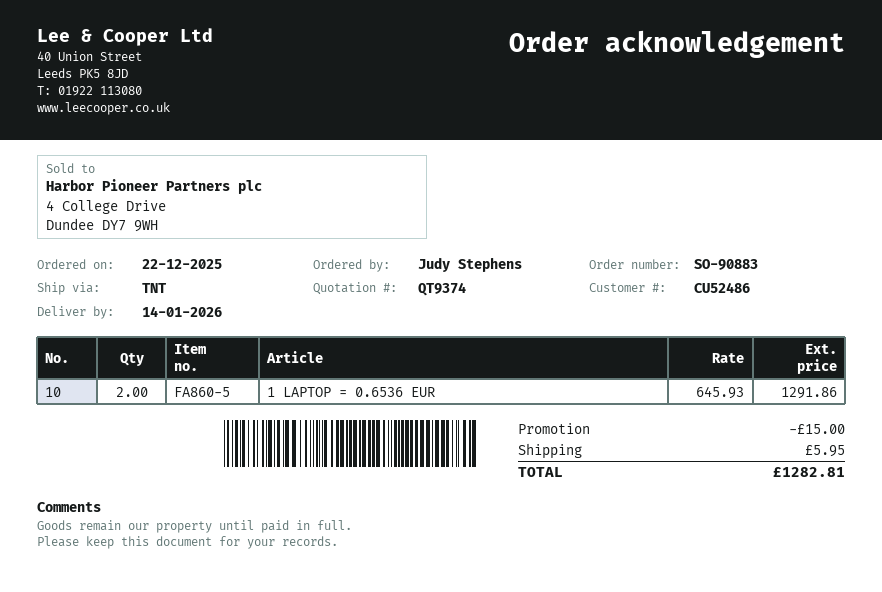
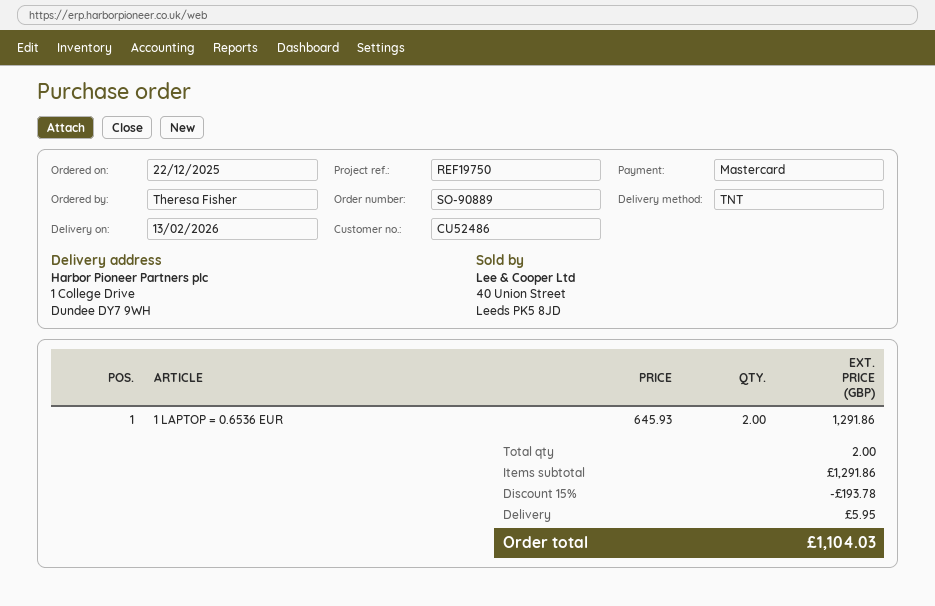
order number: SO-90883 -> SO-90889
delivery date: 2026-01-14 -> 2026-02-13
ordered by: Judy Stephens -> Theresa Fisher
discount: 15.00 -> 193.78
total: 1282.81 -> 1104.03

